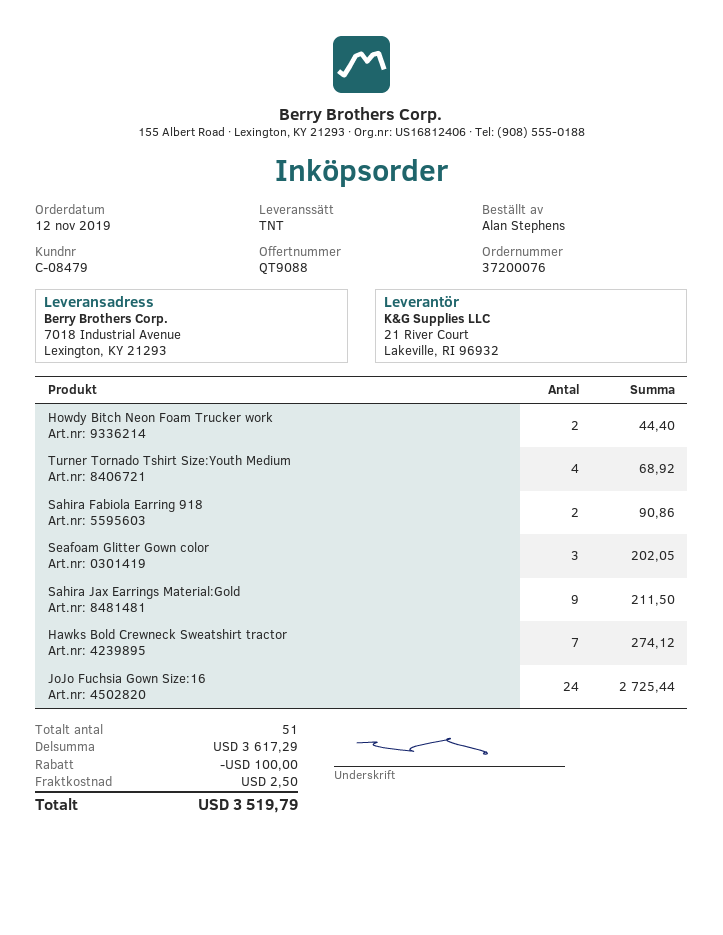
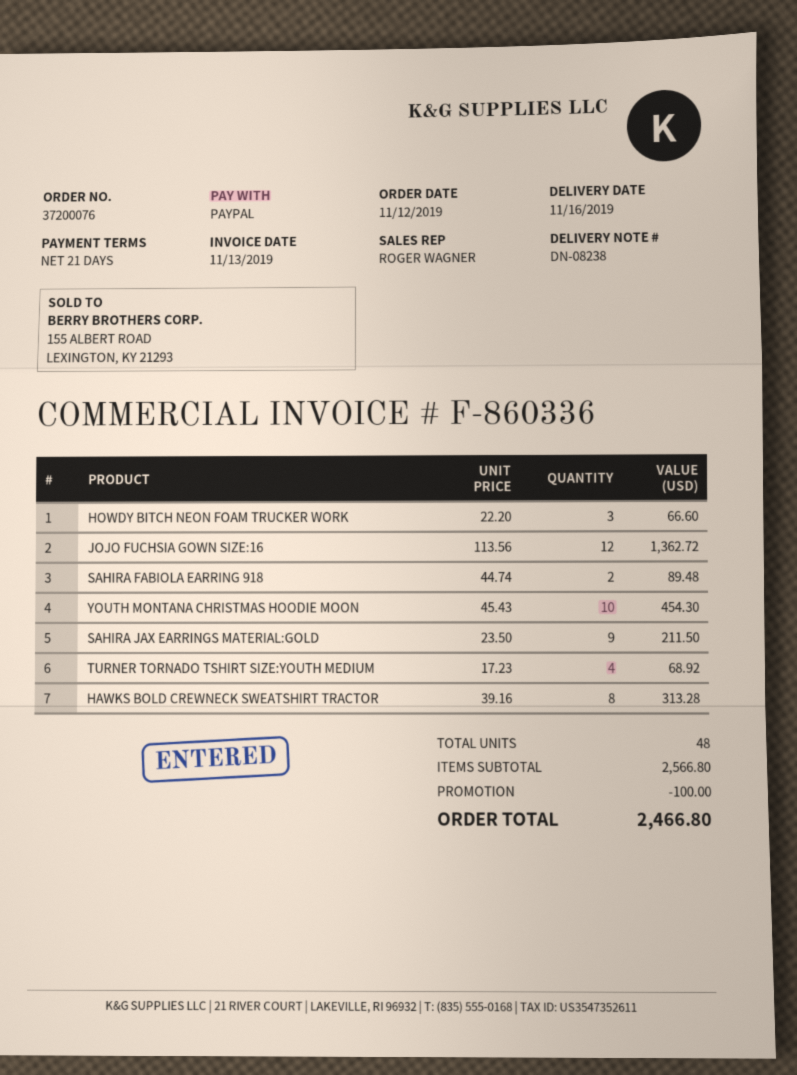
Howdy Bitch Neon Foam Trucker work: 2 for 44.40 -> 3 for 66.60
Sahira Fabiola Earring 918: 2 for 90.86 -> 2 for 89.48
Seafoam Glitter Gown color: 3 for 202.05 -> none
Hawks Bold Crewneck Sweatshirt tractor: 7 for 274.12 -> 8 for 313.28
JoJo Fuchsia Gown Size:16: 24 for 2725.44 -> 12 for 1362.72
YOUTH MONTANA CHRISTMAS HOODIE MOON: none -> 10 for 454.30
total quantity: 51 -> 48
subtotal: 3617.29 -> 2566.80
shipping: 2.50 -> none
total: 3519.79 -> 2466.80

